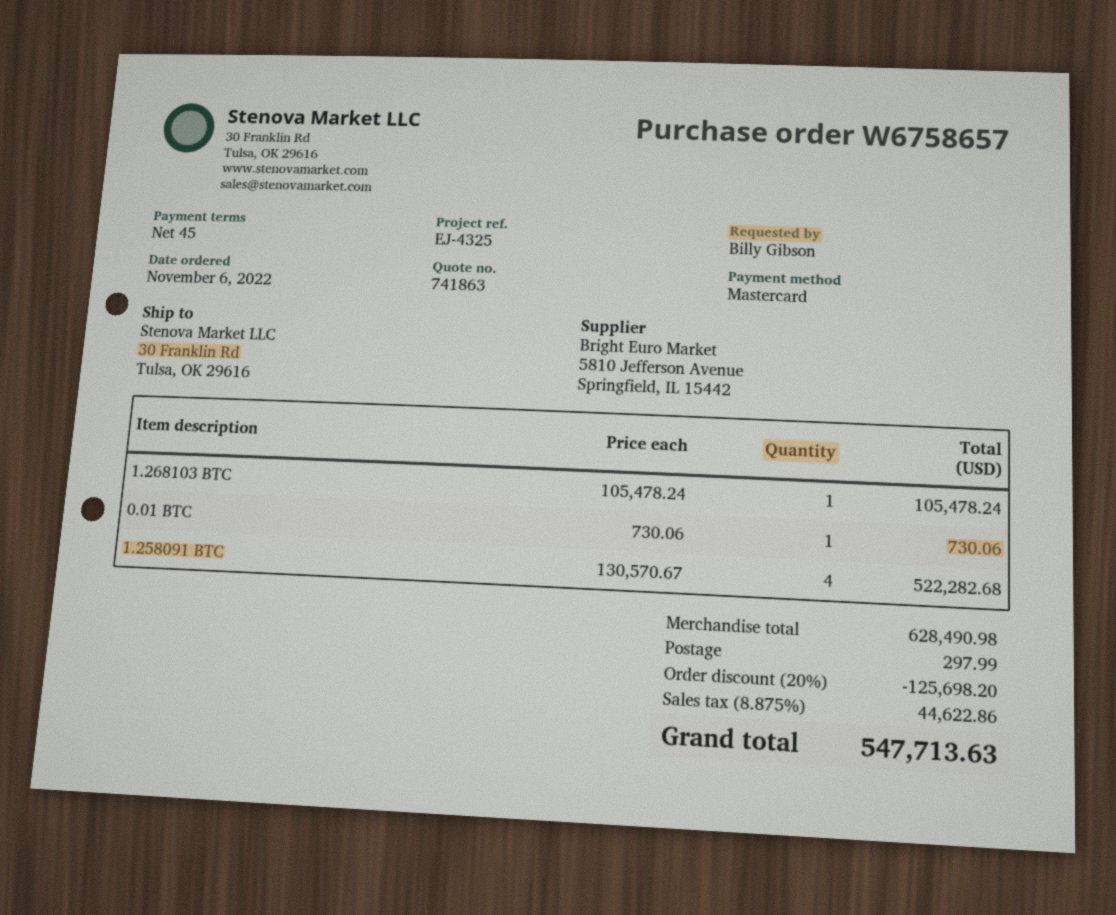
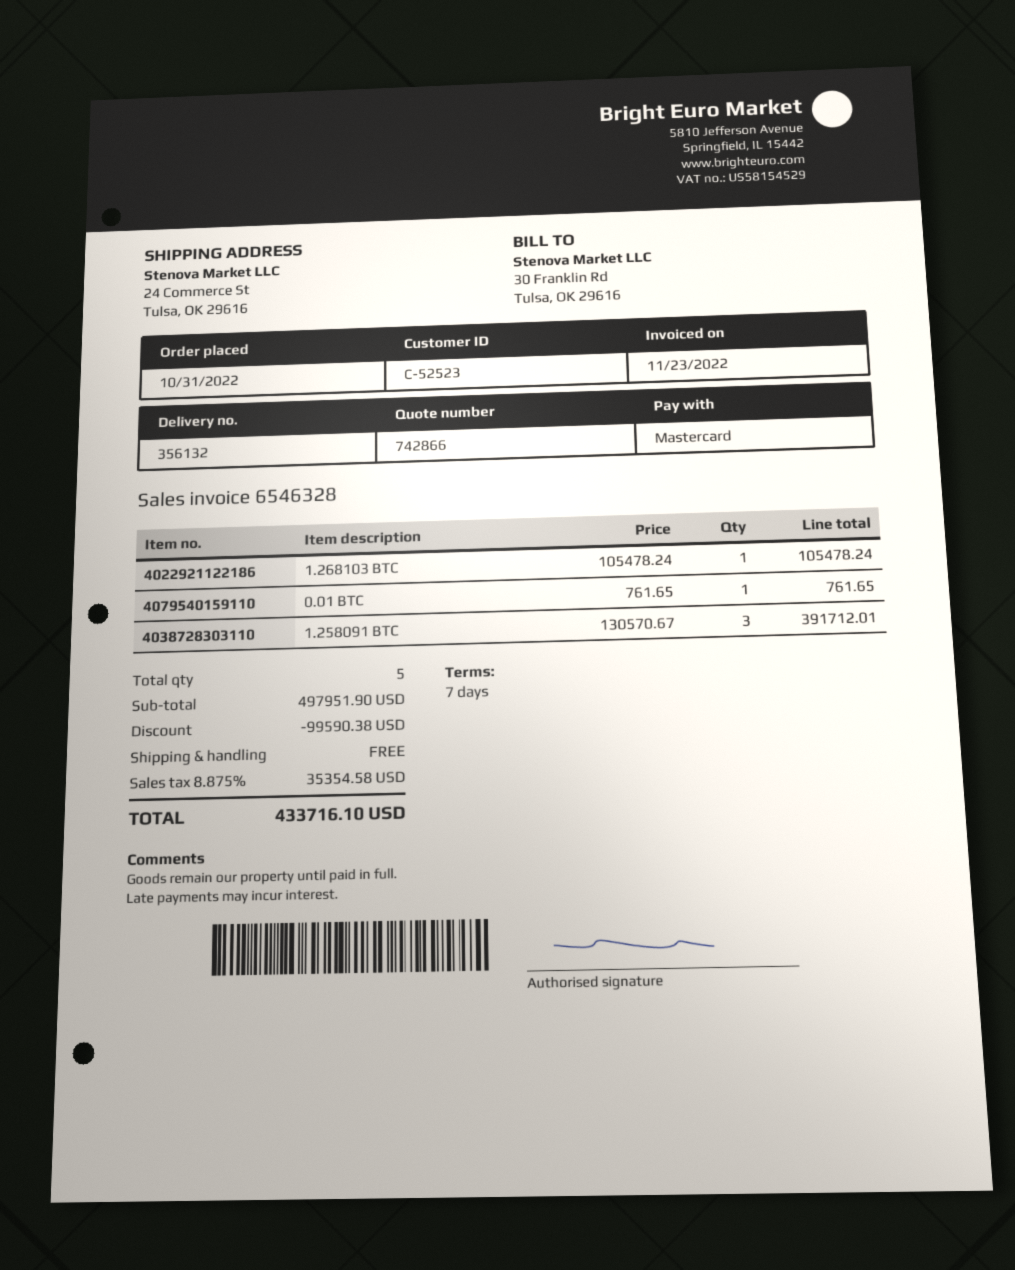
quote number: 741863 -> 742866
order date: 2022-11-06 -> 2022-10-31
payment terms: 45 days -> 7 days
ship to: 30 Franklin Rd, Tulsa, OK 29616 -> 24 Commerce St, Tulsa, OK 29616
0.01 BTC: 1 x 730.06 = 730.06 -> 1 x 761.65 = 761.65
1.258091 BTC: 4 x 130570.67 = 522282.68 -> 3 x 130570.67 = 391712.01
subtotal: 628490.98 -> 497951.90
discount: 125698.20 -> 99590.38
shipping: 297.99 -> 0.00
tax: 8.875% = 44622.86 -> 8.875% = 35354.58
total: 547713.63 -> 433716.10

